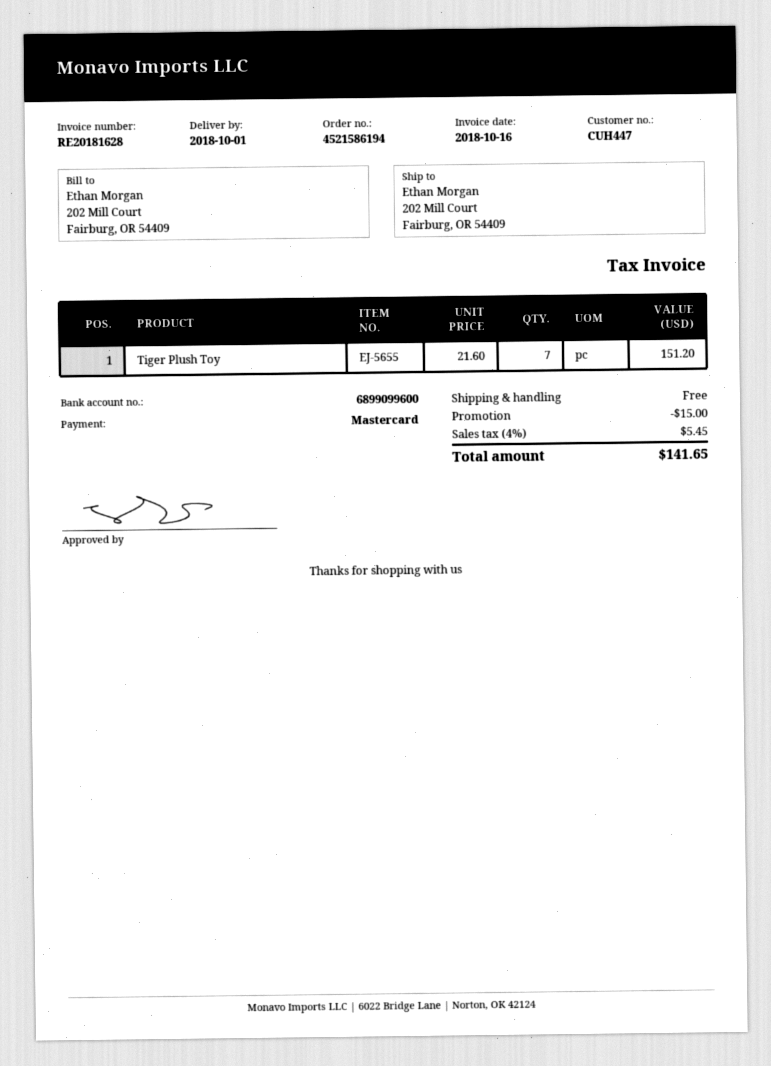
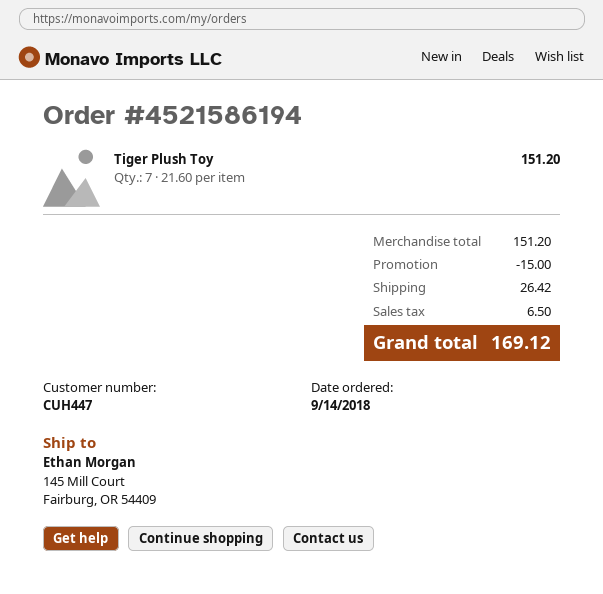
ship to: 202 Mill Court, Fairburg, OR 54409 -> 145 Mill Court, Fairburg, OR 54409
shipping: 0.00 -> 26.42
tax: 5.45 -> 6.50
total: 141.65 -> 169.12

